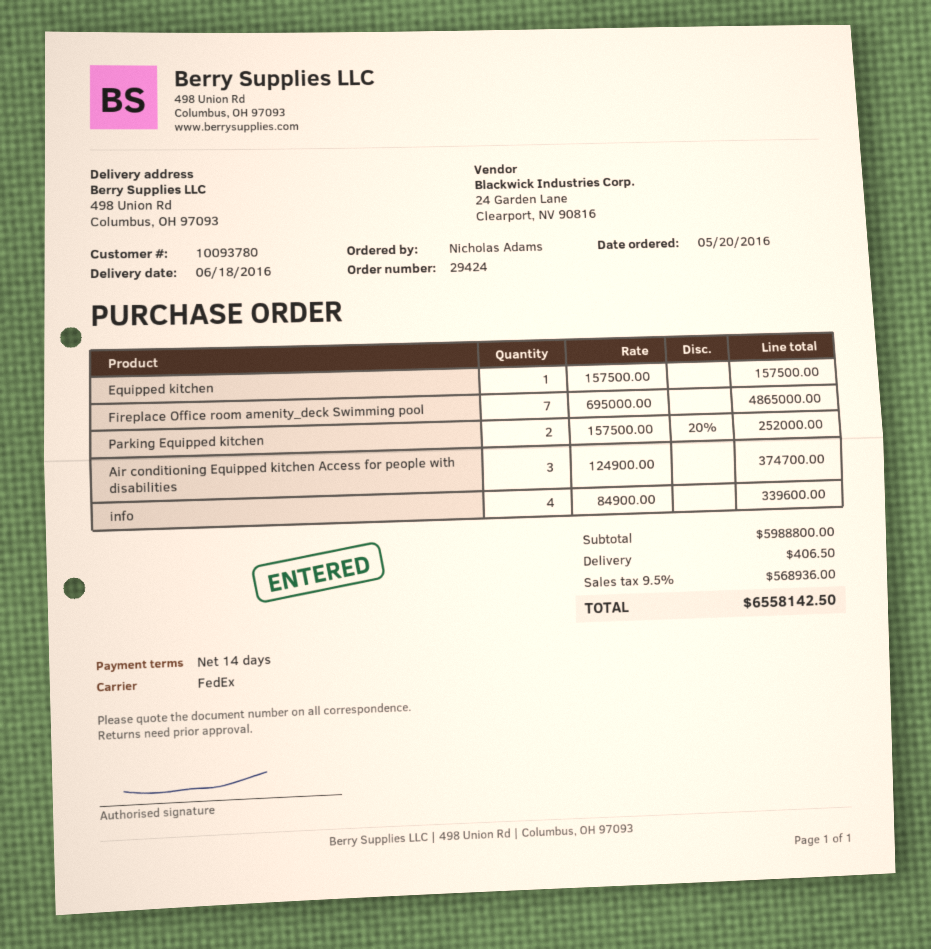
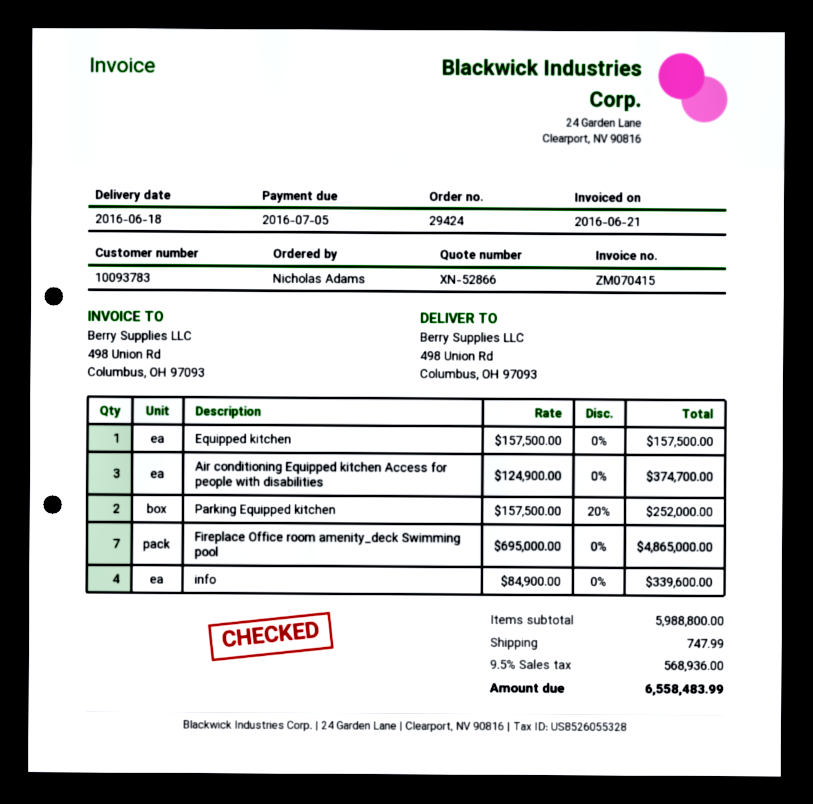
customer number: 10093780 -> 10093783
shipping: 406.50 -> 747.99
total: 6558142.50 -> 6558483.99

